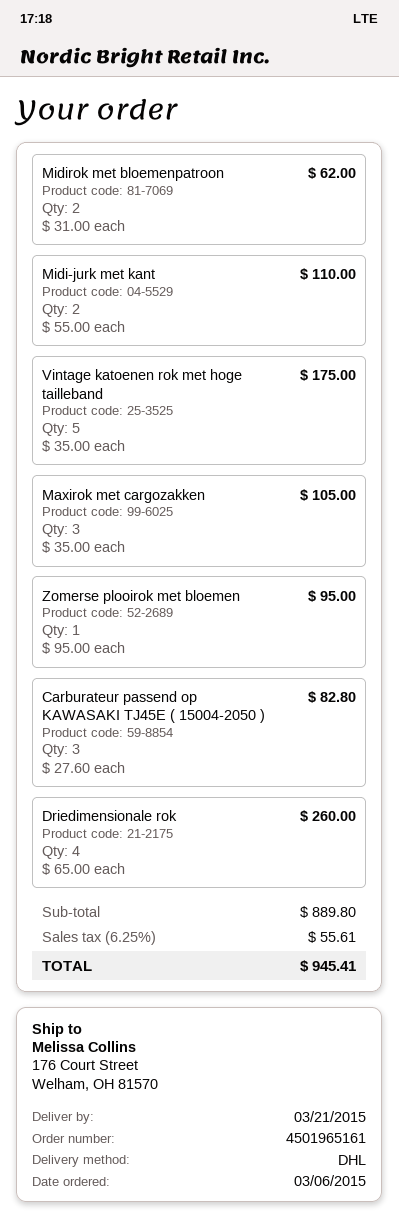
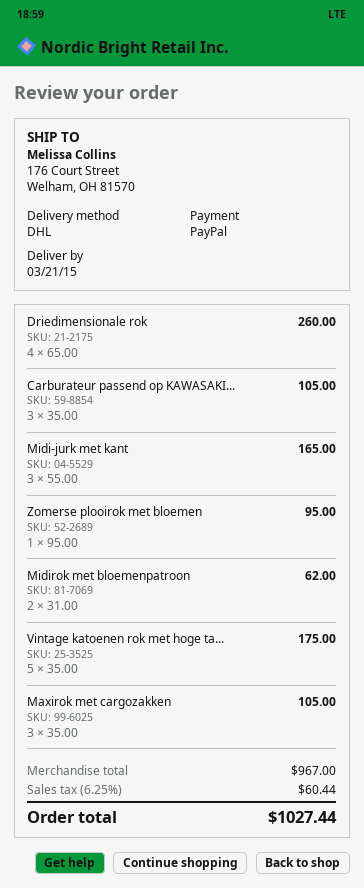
Midi-jurk met kant: 2 x 55.00 = 110.00 -> 3 x 55.00 = 165.00
Carburateur passend op KAWASAKI TJ45E ( 15004-2050 ): 3 x 27.60 = 82.80 -> 3 x 35.00 = 105.00
subtotal: 889.80 -> 967.00
tax: 6.25% = 55.61 -> 6.25% = 60.44
total: 945.41 -> 1027.44

